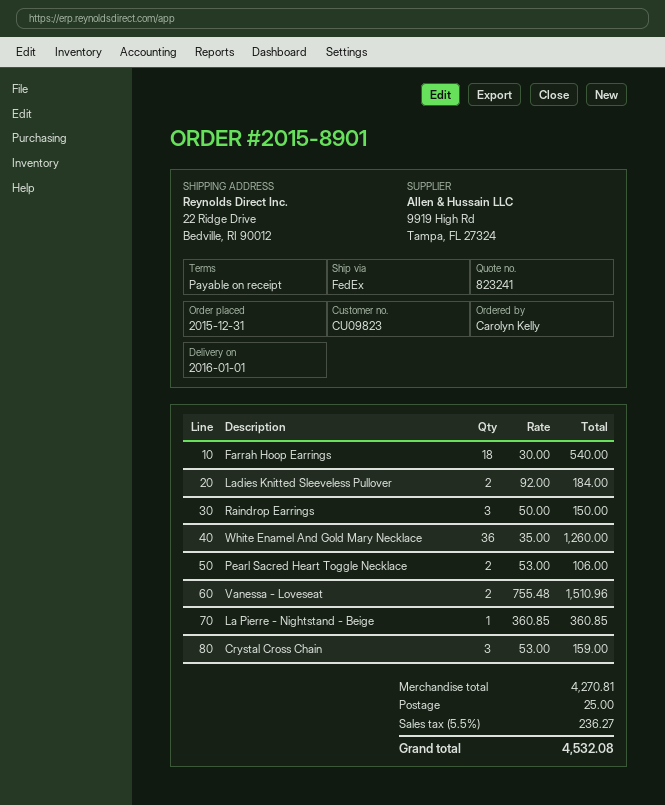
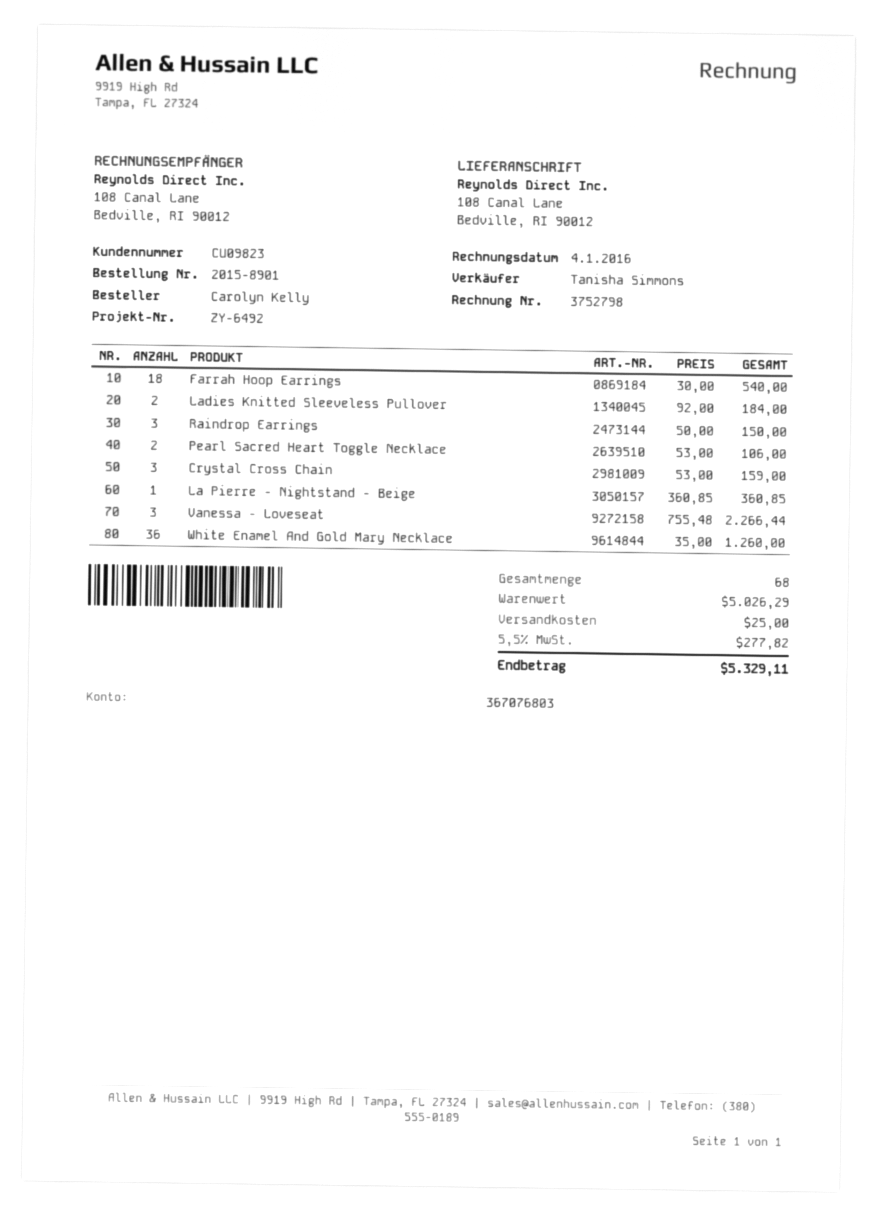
ship to: 22 Ridge Drive, Bedville, RI 90012 -> 108 Canal Lane, Bedville, RI 90012
Vanessa - Loveseat: 2 x 755.48 = 1510.96 -> 3 x 755.48 = 2266.44
subtotal: 4270.81 -> 5026.29
tax: 5.5% = 236.27 -> 5.5% = 277.82
total: 4532.08 -> 5329.11

